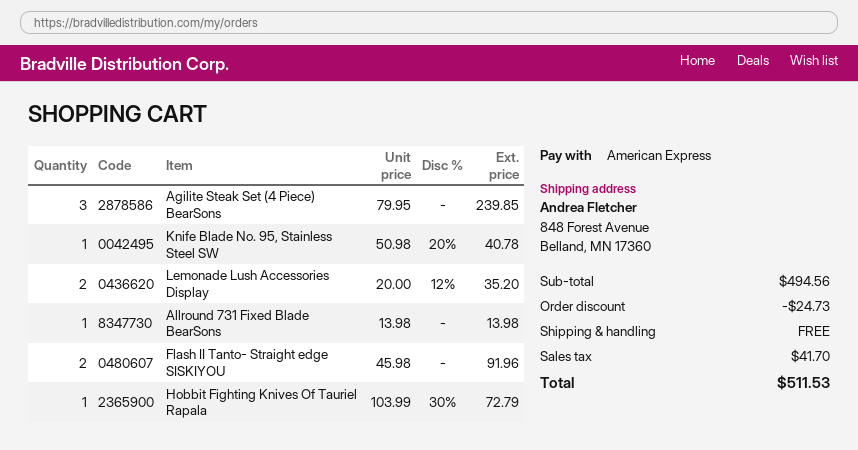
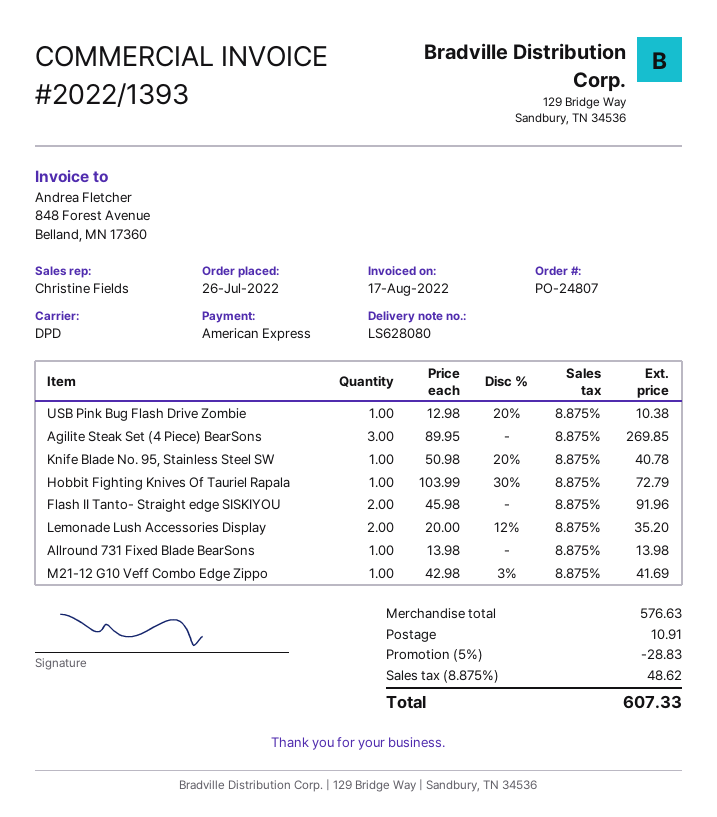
Agilite Steak Set (4 Piece) BearSons: 3 x 79.95 = 239.85 -> 3 x 89.95 = 269.85
USB Pink Bug Flash Drive Zombie: none -> 1 x 12.98 - 20% = 10.38
M21-12 G10 Veff Combo Edge Zippo: none -> 1 x 42.98 - 3% = 41.69
subtotal: 494.56 -> 576.63
discount: 24.73 -> 28.83
shipping: 0.00 -> 10.91
tax: 41.70 -> 48.62
total: 511.53 -> 607.33

